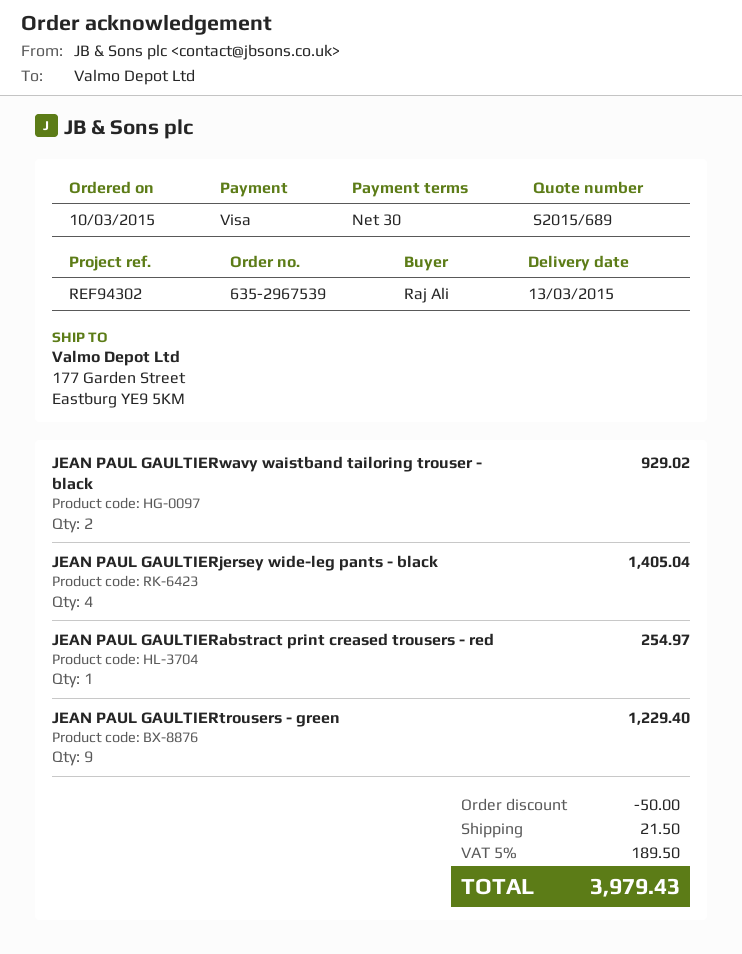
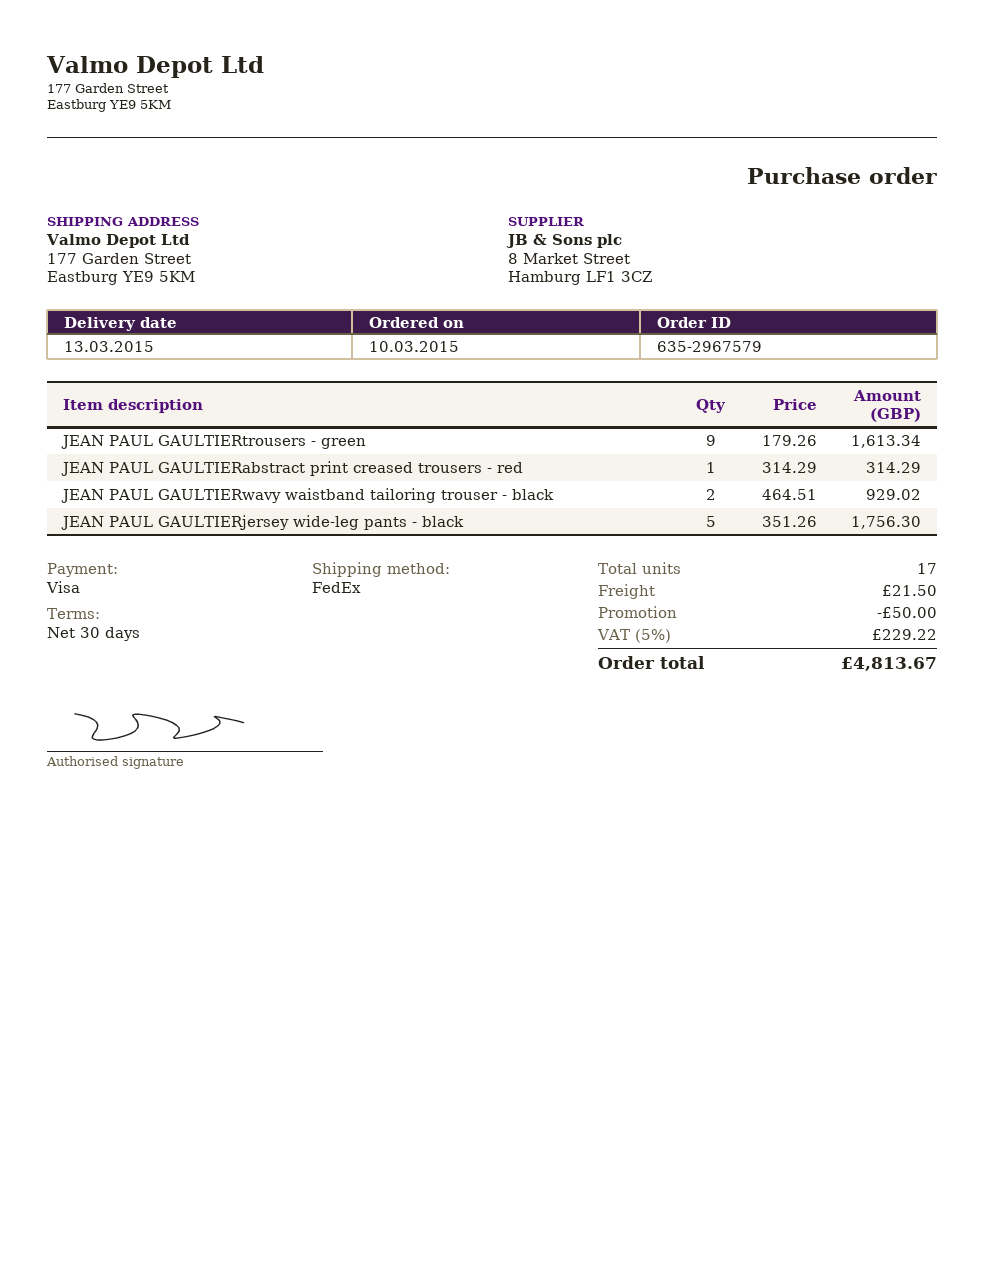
order number: 635-2967539 -> 635-2967579
JEAN PAUL GAULTIERjersey wide-leg pants - black: 4 for 1405.04 -> 5 for 1756.30
JEAN PAUL GAULTIERabstract print creased trousers - red: 1 for 254.97 -> 1 for 314.29
JEAN PAUL GAULTIERtrousers - green: 9 for 1229.40 -> 9 for 1613.34
tax: 5% = 189.50 -> 5% = 229.22
total: 3979.43 -> 4813.67

